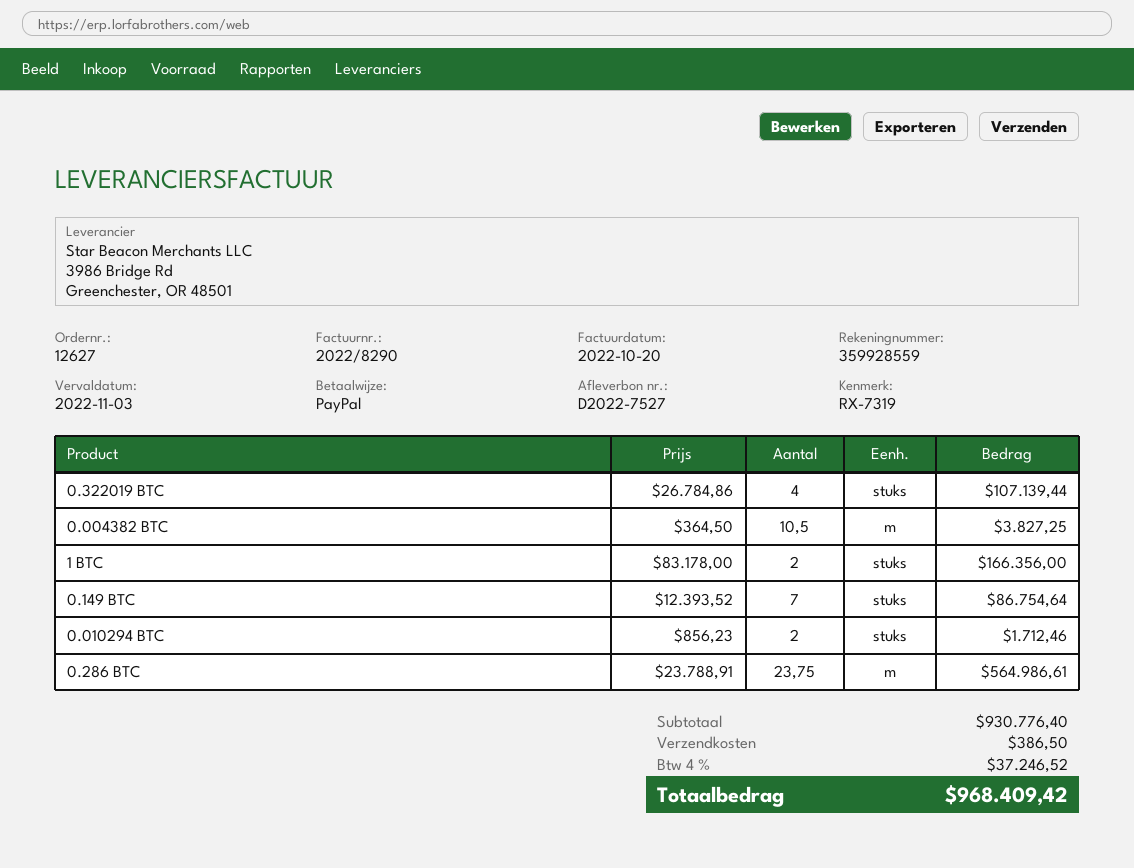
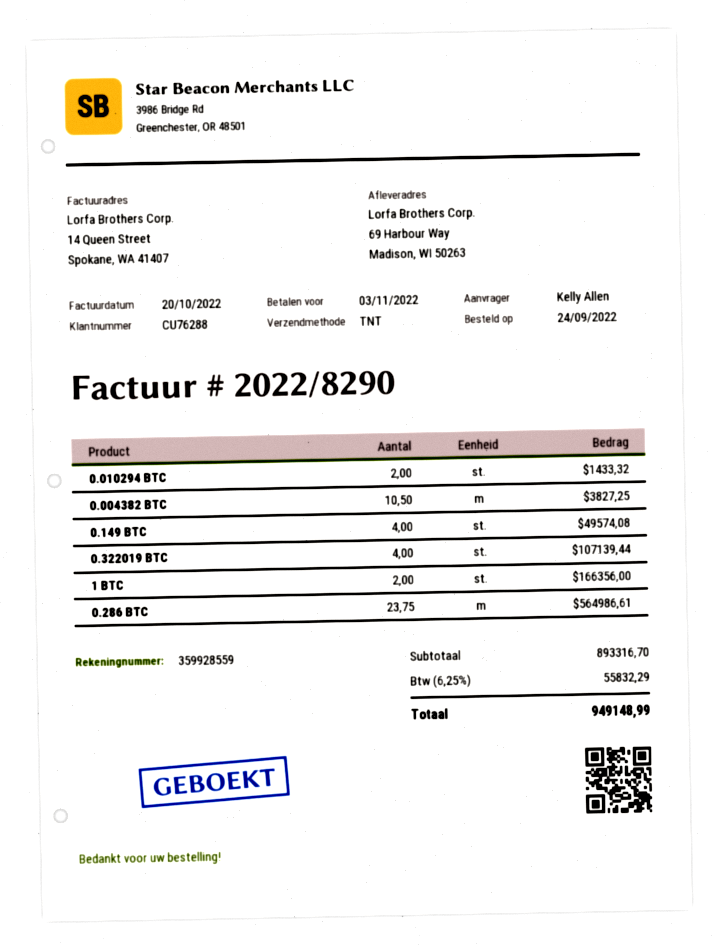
0.149 BTC: 7 for 86754.64 -> 4 for 49574.08
0.010294 BTC: 2 for 1712.46 -> 2 for 1433.32
subtotal: 930776.40 -> 893316.70
shipping: 386.50 -> none
tax: 4% = 37246.52 -> 6.25% = 55832.29
total: 968409.42 -> 949148.99

